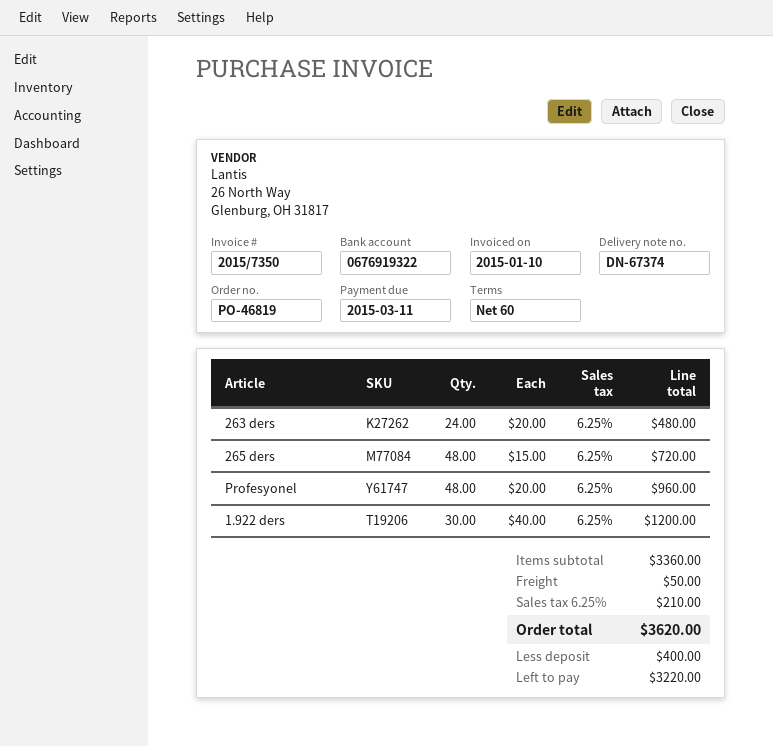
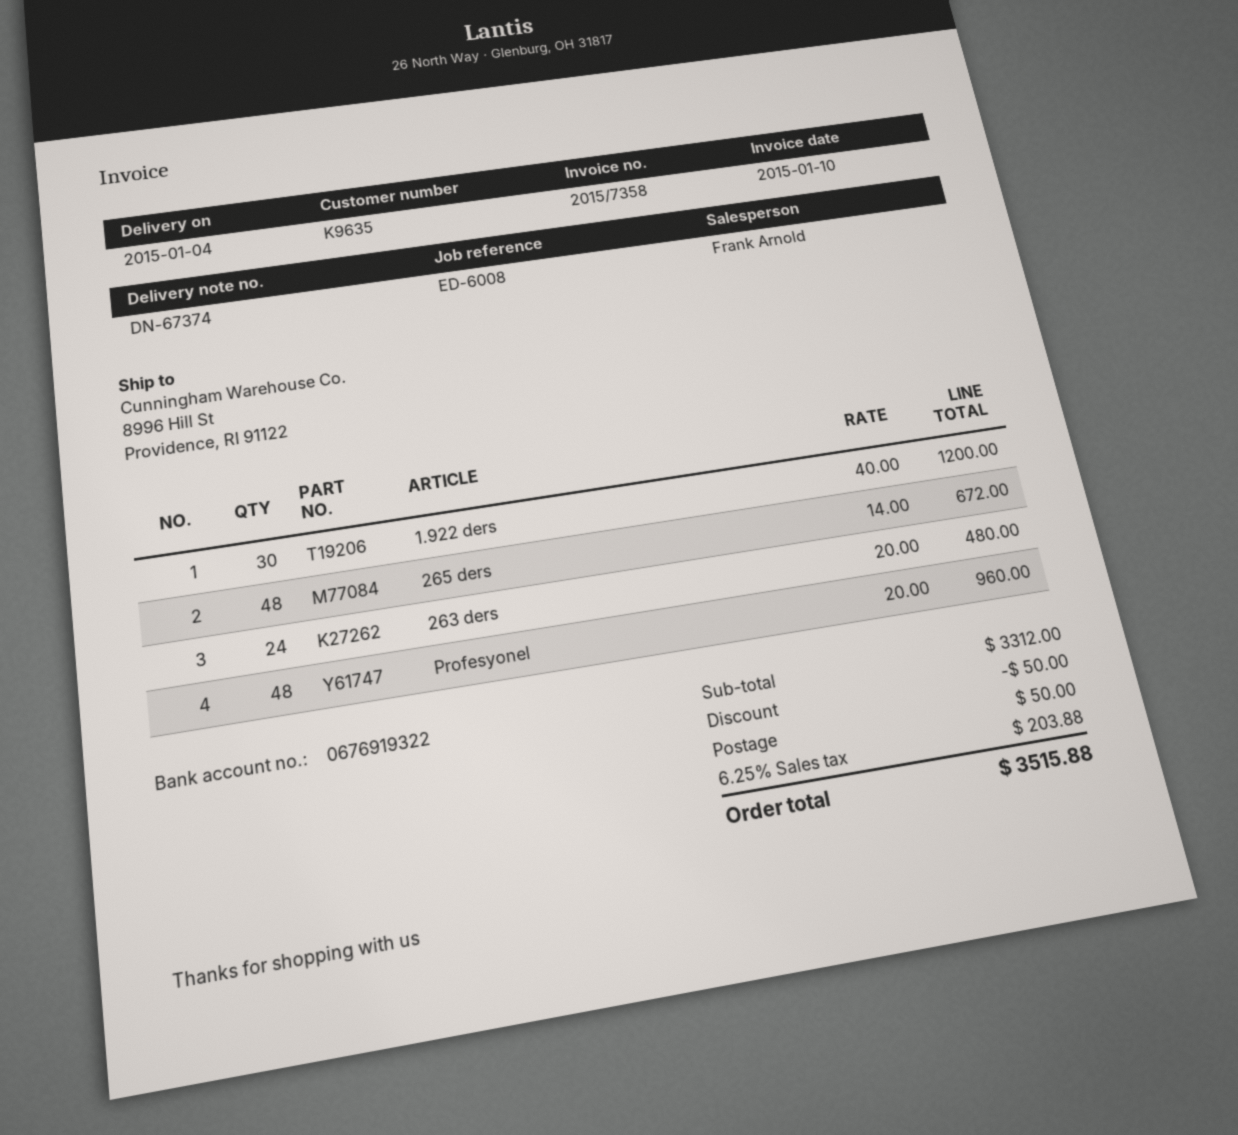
invoice number: 2015/7350 -> 2015/7358
265 ders: 48 x 15.00 = 720.00 -> 48 x 14.00 = 672.00
subtotal: 3360.00 -> 3312.00
discount: none -> 50.00
tax: 6.25% = 210.00 -> 6.25% = 203.88
total: 3620.00 -> 3515.88

